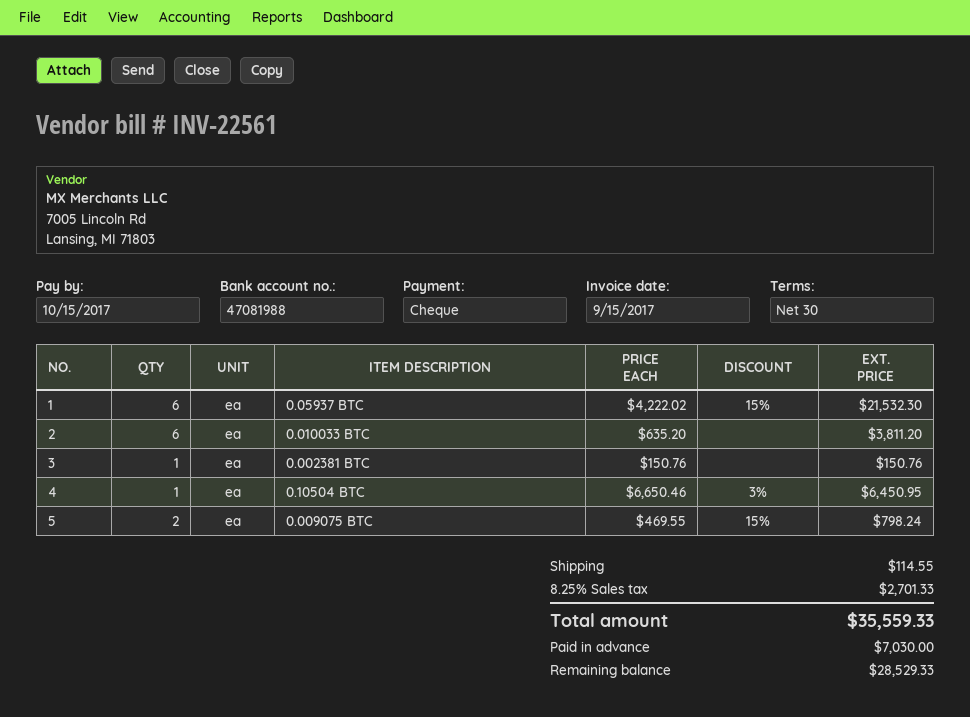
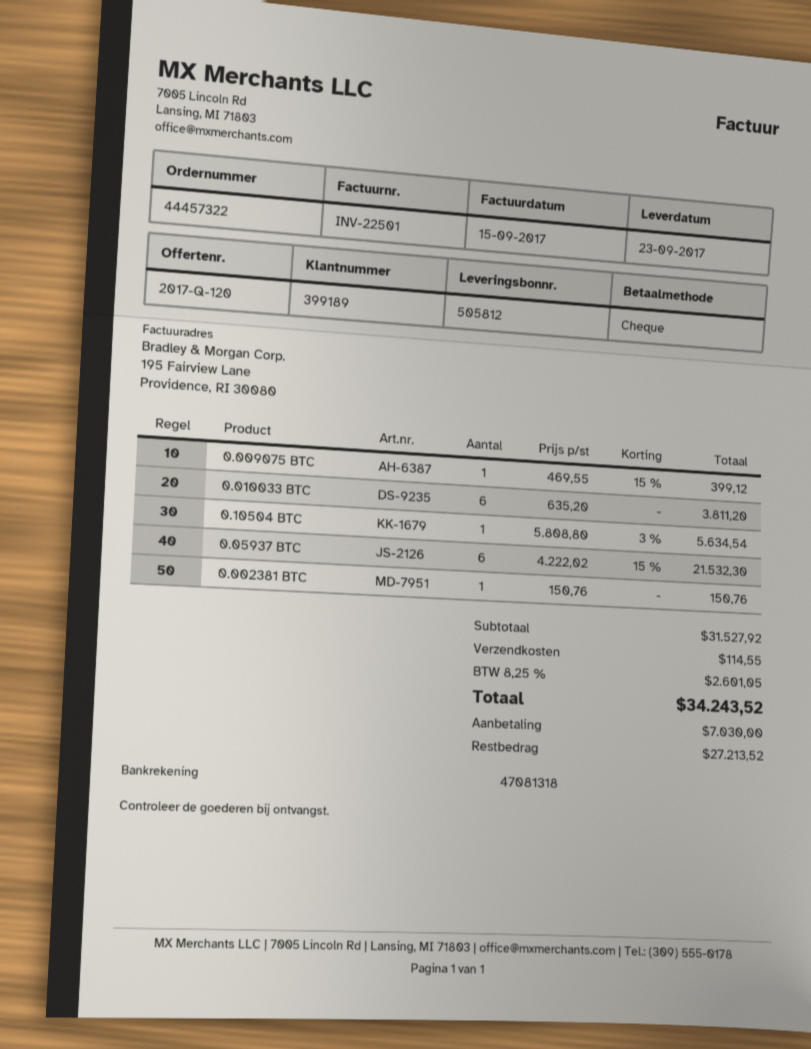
invoice number: INV-22561 -> INV-22501
bank account: 47081988 -> 47081318
0.10504 BTC: 1 x 6650.46 - 3% = 6450.95 -> 1 x 5808.80 - 3% = 5634.54
0.009075 BTC: 2 x 469.55 - 15% = 798.24 -> 1 x 469.55 - 15% = 399.12
tax: 8.25% = 2701.33 -> 8.25% = 2601.05
total: 35559.33 -> 34243.52
balance: 28529.33 -> 27213.52

